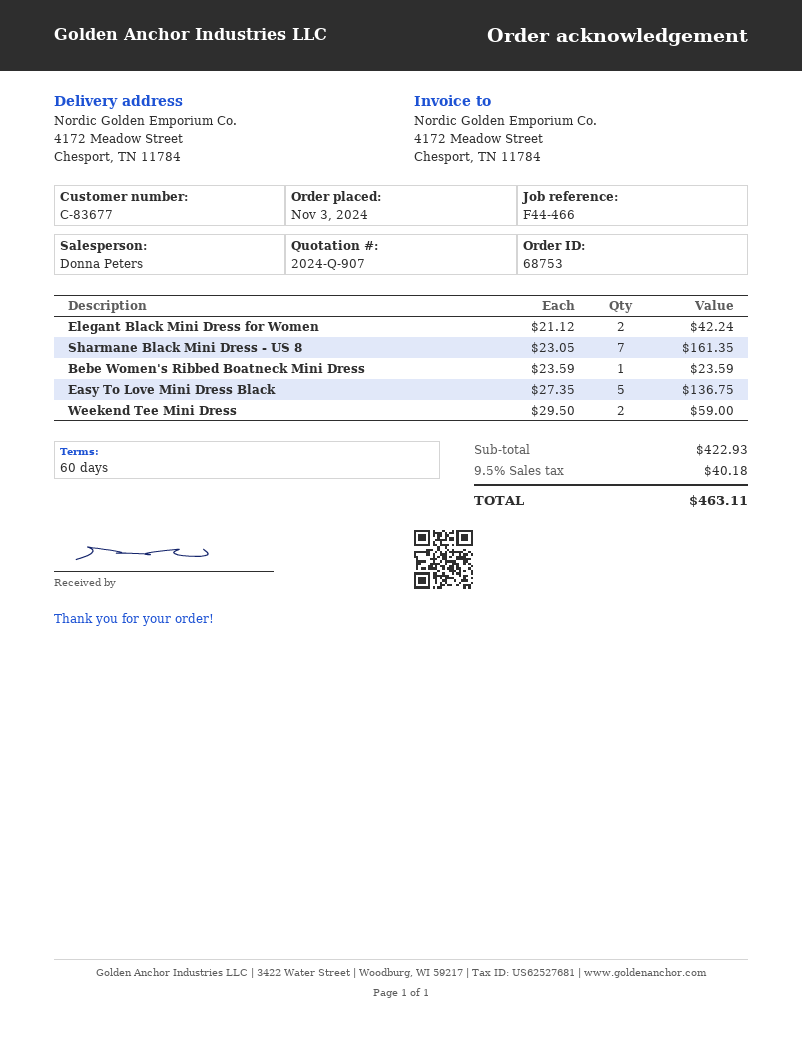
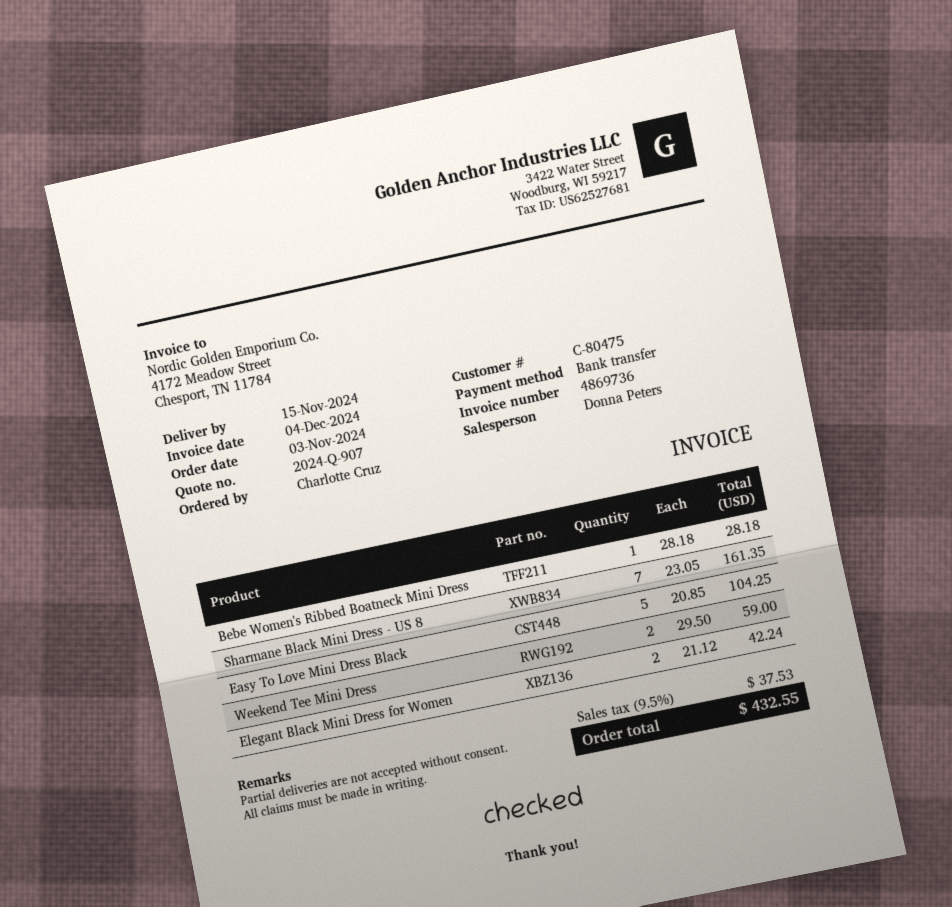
customer number: C-83677 -> C-80475
Bebe Women's Ribbed Boatneck Mini Dress: 1 x 23.59 = 23.59 -> 1 x 28.18 = 28.18
Easy To Love Mini Dress Black: 5 x 27.35 = 136.75 -> 5 x 20.85 = 104.25
tax: 9.5% = 40.18 -> 9.5% = 37.53
total: 463.11 -> 432.55

